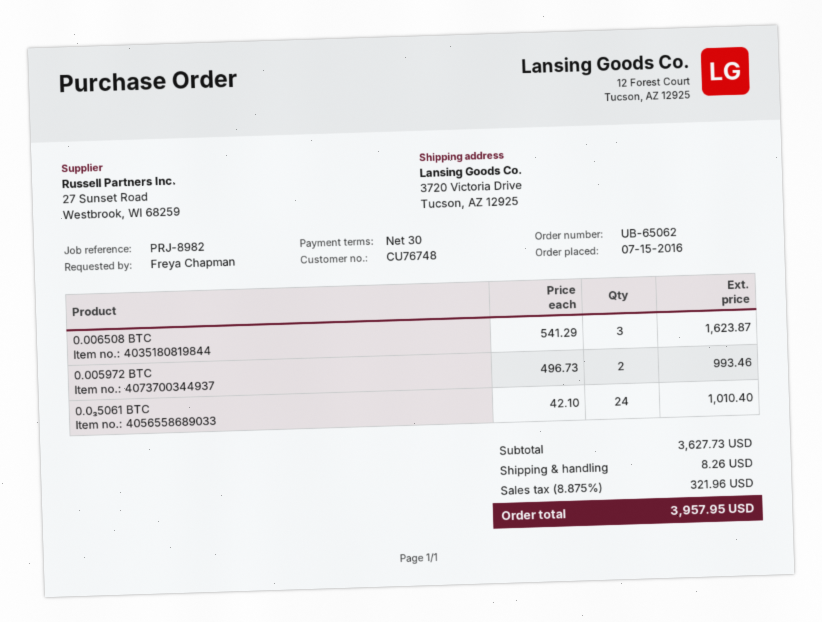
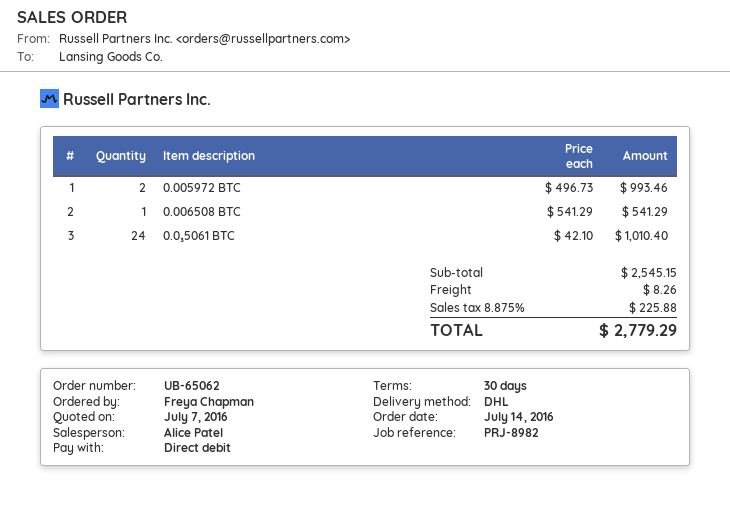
order date: 2016-07-15 -> 2016-07-14
0.006508 BTC: 3 x 541.29 = 1623.87 -> 1 x 541.29 = 541.29
subtotal: 3627.73 -> 2545.15
tax: 8.875% = 321.96 -> 8.875% = 225.88
total: 3957.95 -> 2779.29

